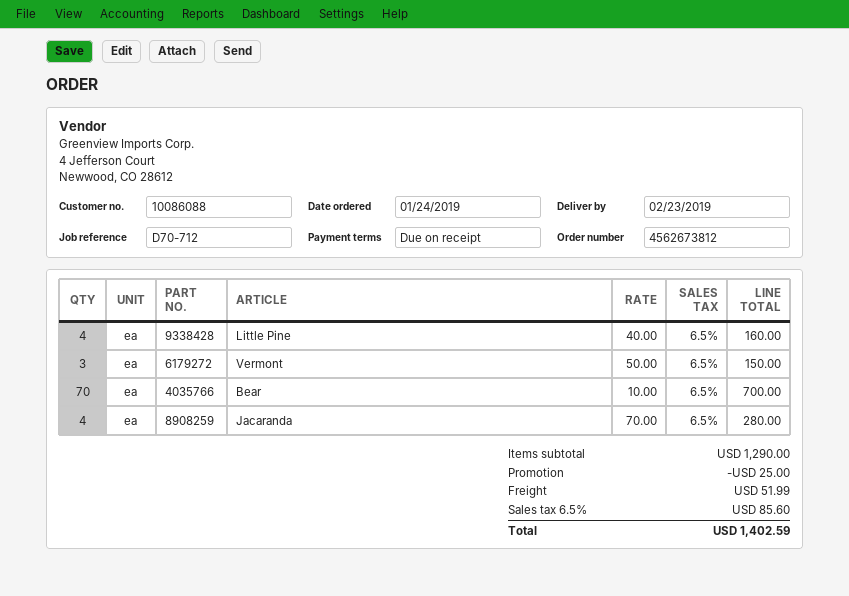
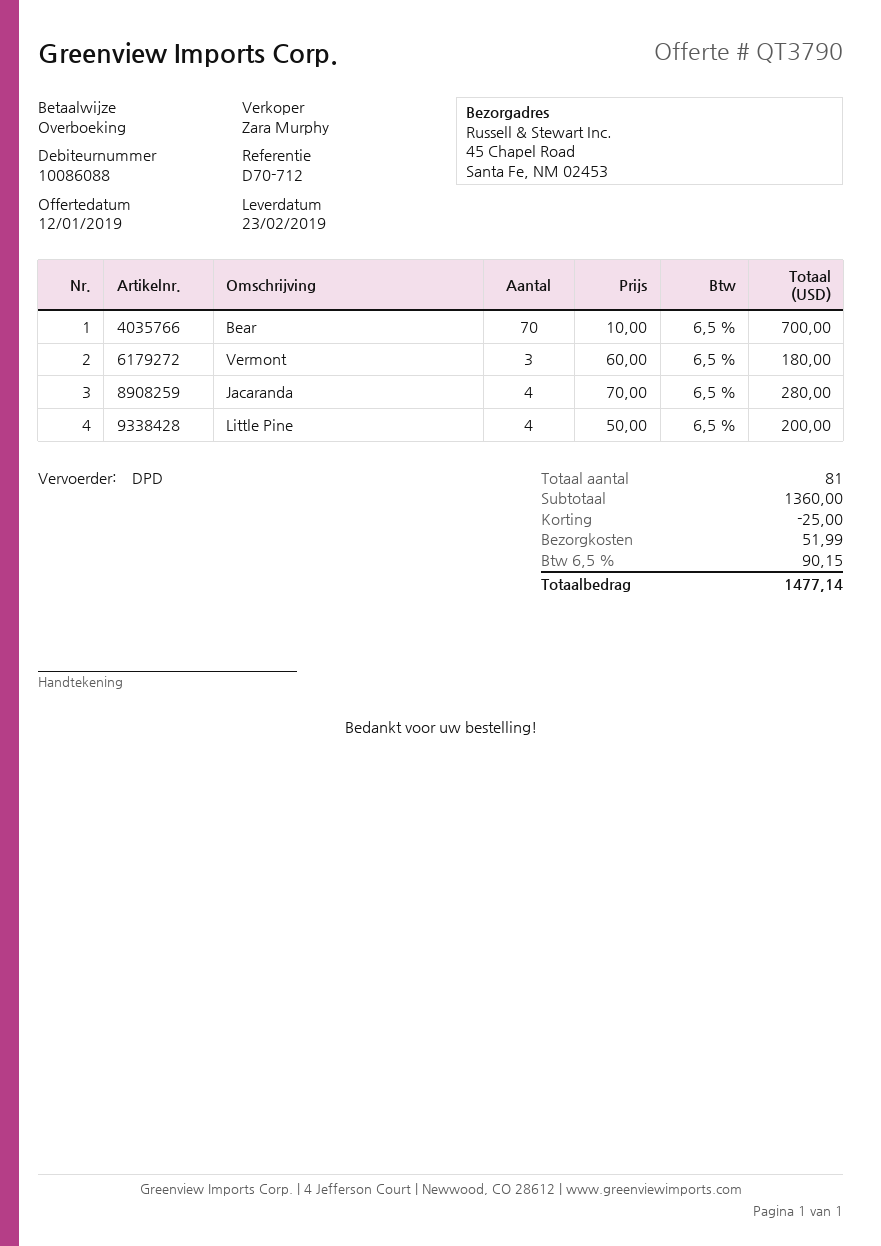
Little Pine: 4 x 40.00 = 160.00 -> 4 x 50.00 = 200.00
Vermont: 3 x 50.00 = 150.00 -> 3 x 60.00 = 180.00
subtotal: 1290.00 -> 1360.00
tax: 6.5% = 85.60 -> 6.5% = 90.15
total: 1402.59 -> 1477.14

